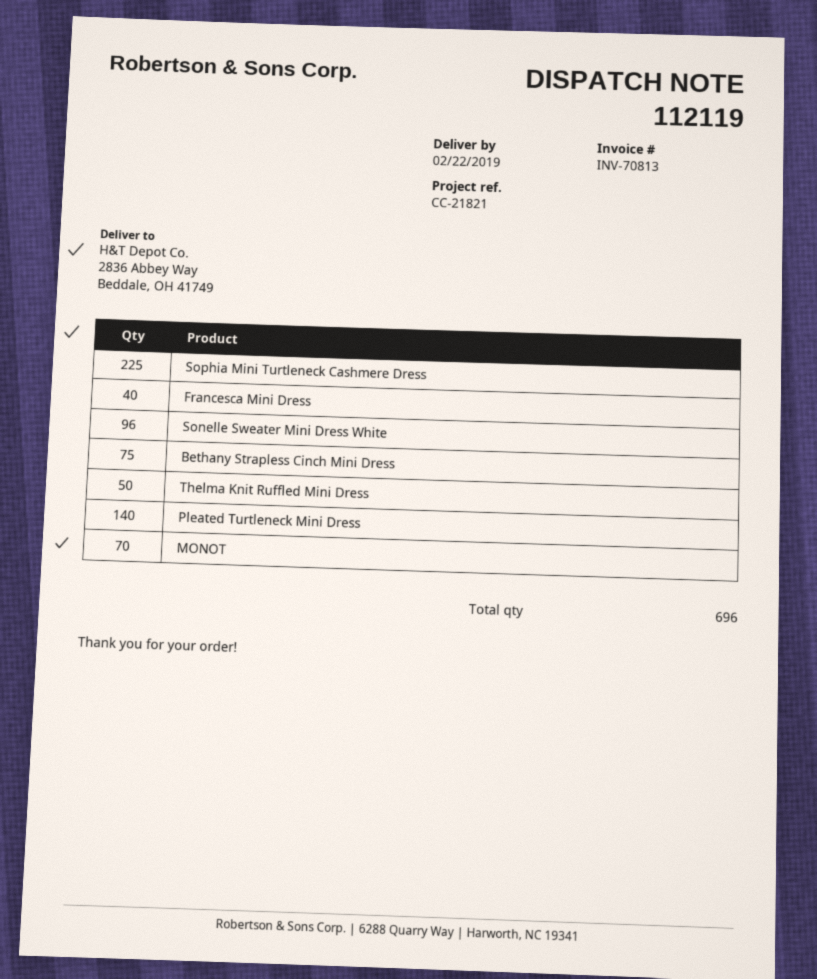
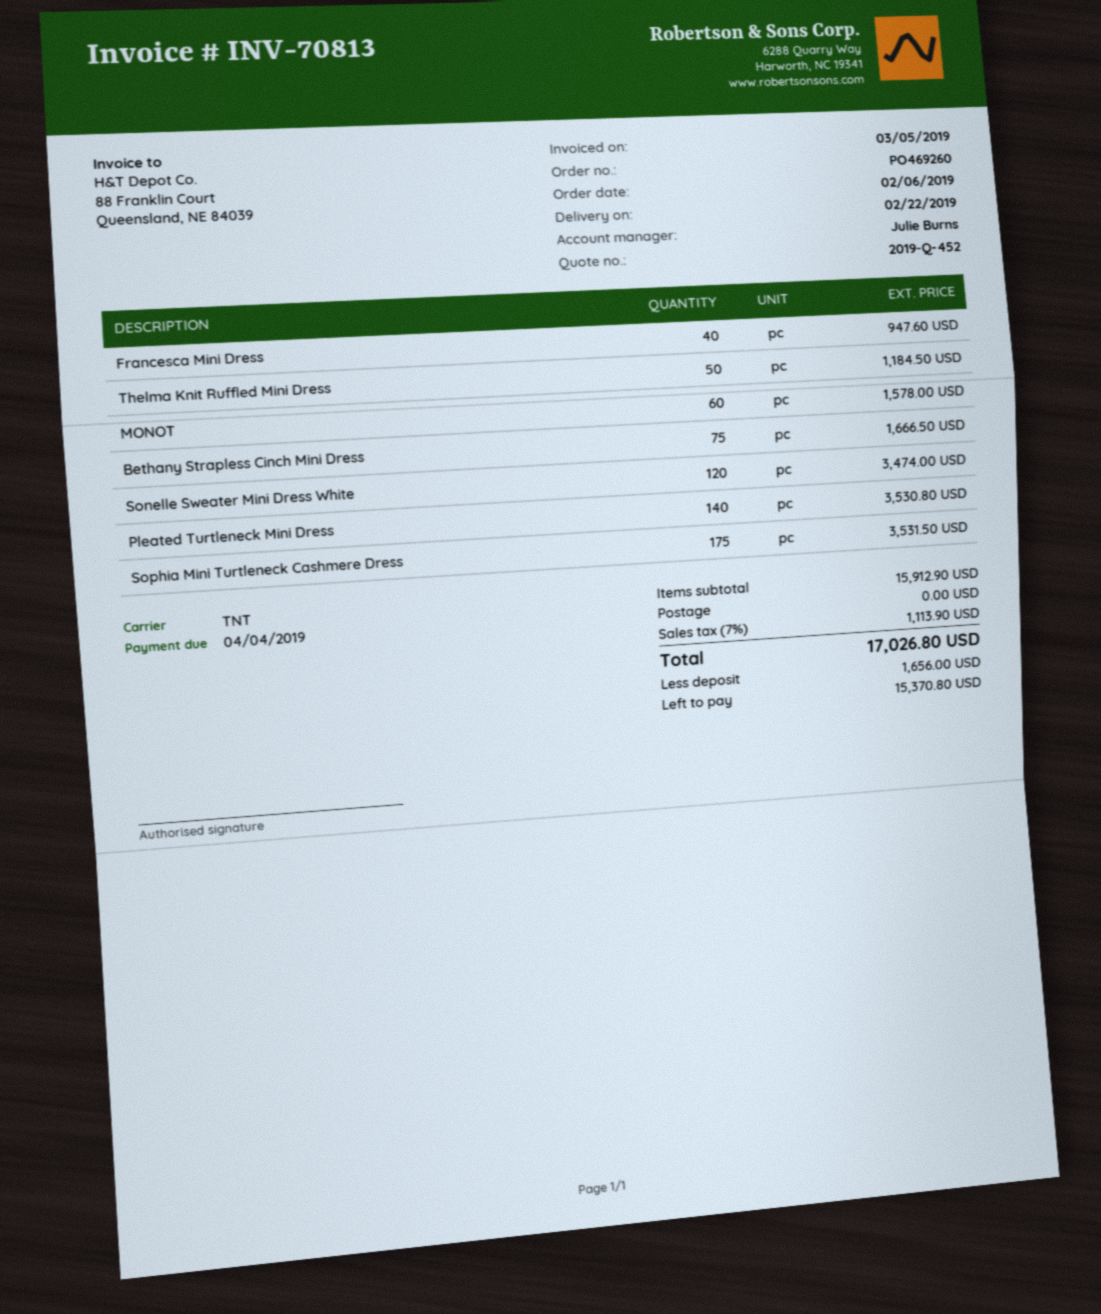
Sophia Mini Turtleneck Cashmere Dress: 225 -> 175
Sonelle Sweater Mini Dress White: 96 -> 120
MONOT: 70 -> 60

